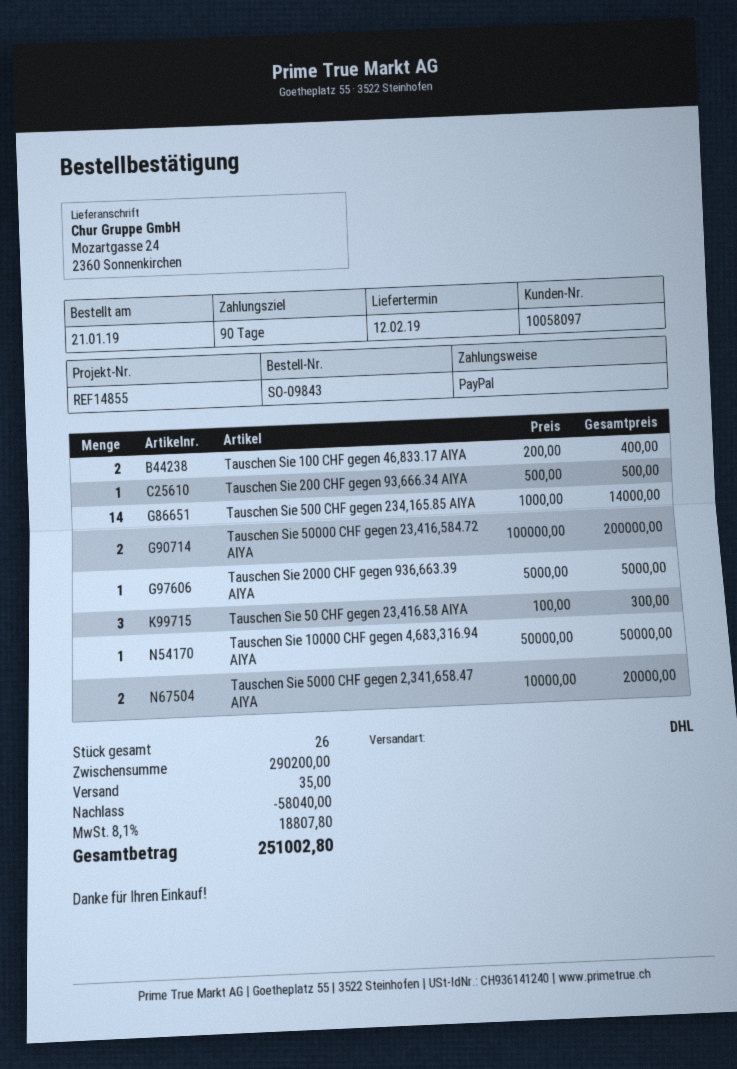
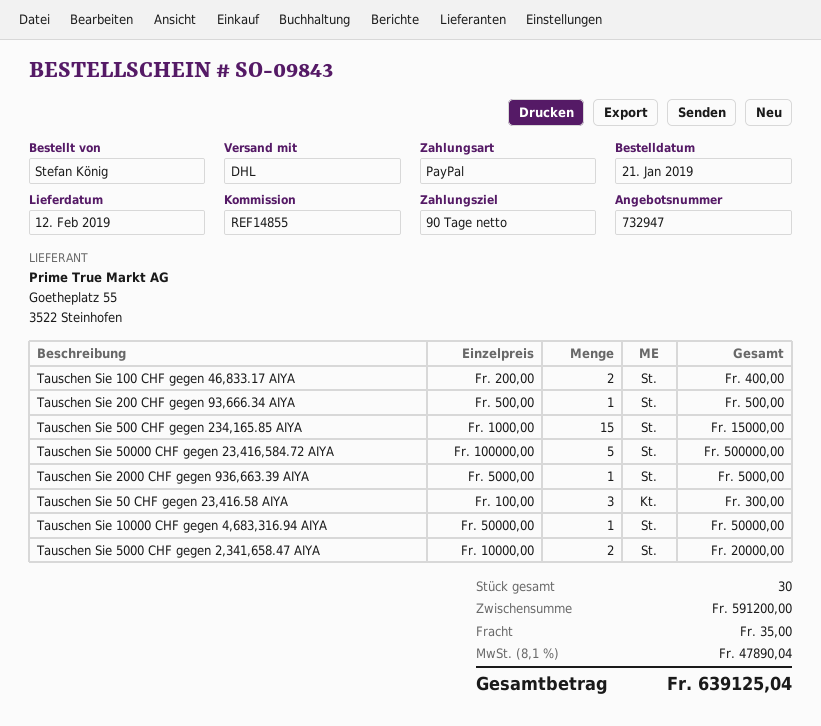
Tauschen Sie 500 CHF gegen 234,165.85 AIYA: 14 x 1000.00 = 14000.00 -> 15 x 1000.00 = 15000.00
Tauschen Sie 50000 CHF gegen 23,416,584.72 AIYA: 2 x 100000.00 = 200000.00 -> 5 x 100000.00 = 500000.00
total quantity: 26 -> 30
subtotal: 290200.00 -> 591200.00
discount: 58040.00 -> none
tax: 8.1% = 18807.80 -> 8.1% = 47890.04
total: 251002.80 -> 639125.04

